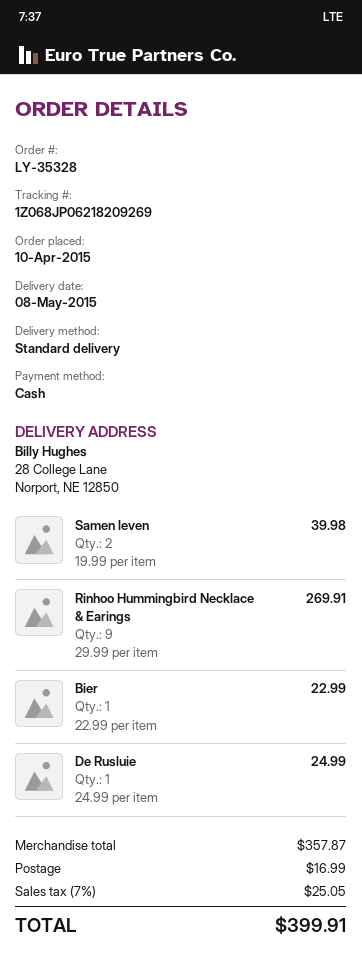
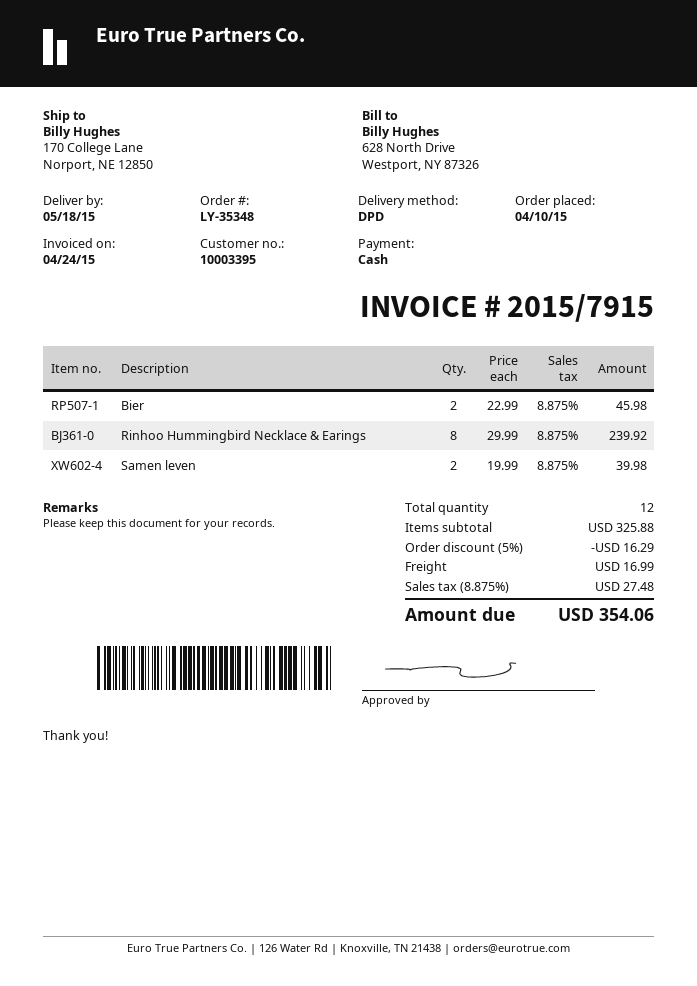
order number: LY-35328 -> LY-35348
delivery date: 2015-05-08 -> 2015-05-18
shipping method: standard -> DPD
ship to: 28 College Lane, Norport, NE 12850 -> 170 College Lane, Norport, NE 12850
Rinhoo Hummingbird Necklace & Earings: 9 x 29.99 = 269.91 -> 8 x 29.99 = 239.92
Bier: 1 x 22.99 = 22.99 -> 2 x 22.99 = 45.98
De Rusluie: 1 x 24.99 = 24.99 -> none
subtotal: 357.87 -> 325.88
discount: none -> 5% = 16.29
tax: 7% = 25.05 -> 8.875% = 27.48
total: 399.91 -> 354.06

